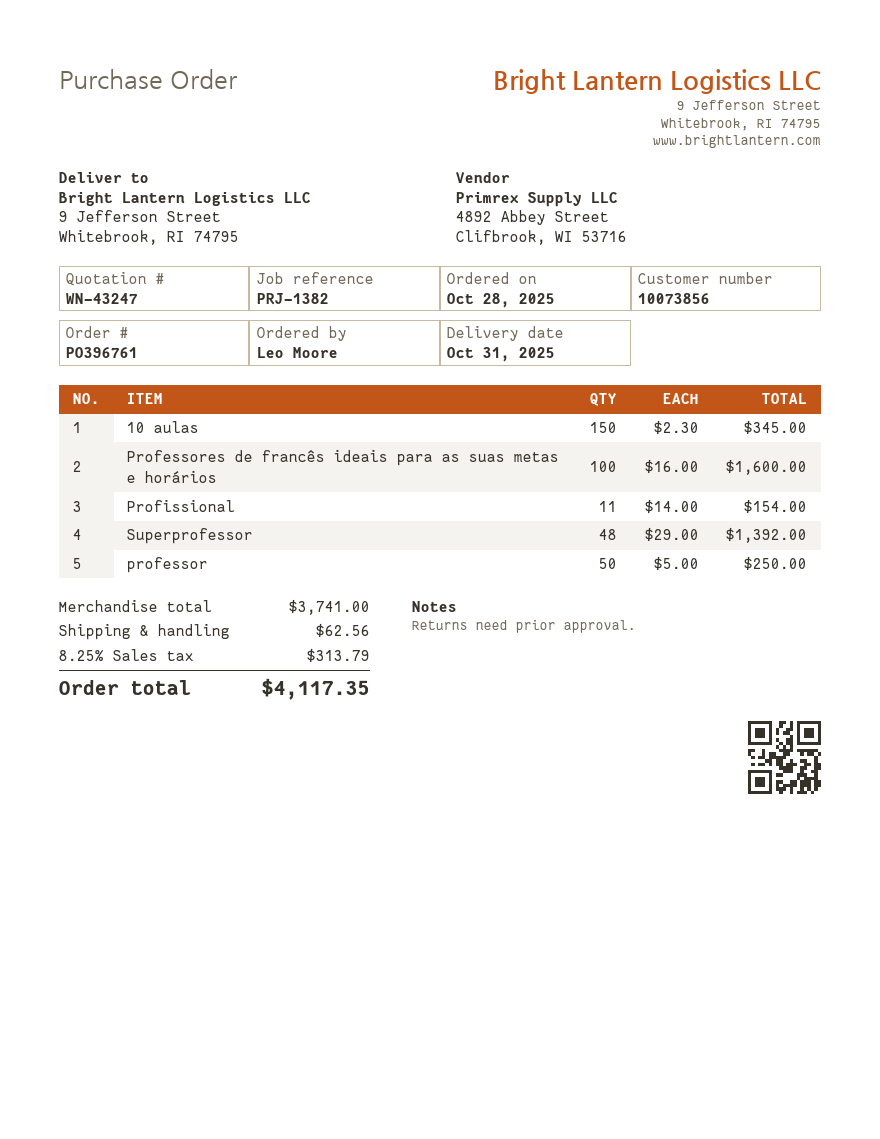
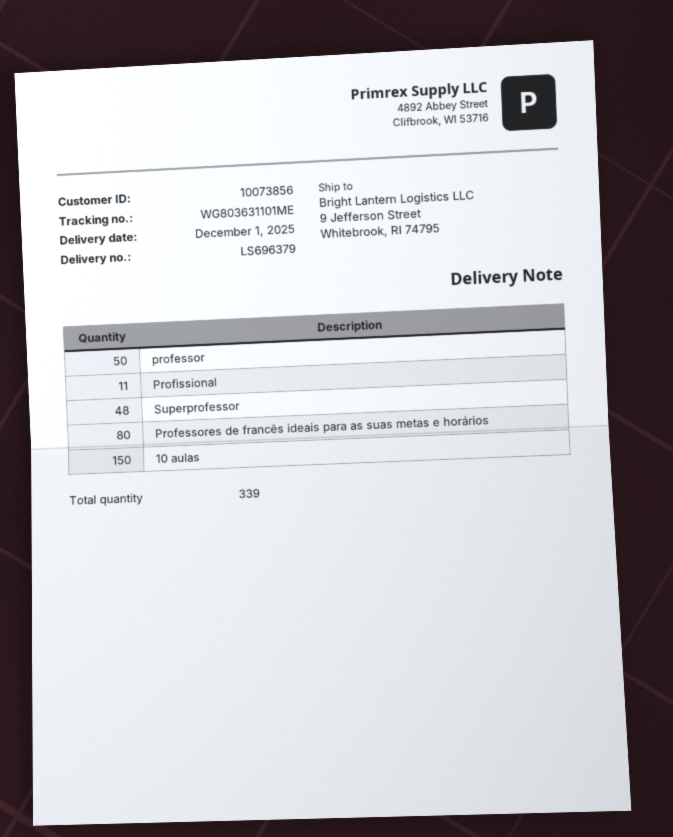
delivery date: 2025-10-31 -> 2025-12-01
Professores de francês ideais para as suas metas e horários: 100 -> 80

